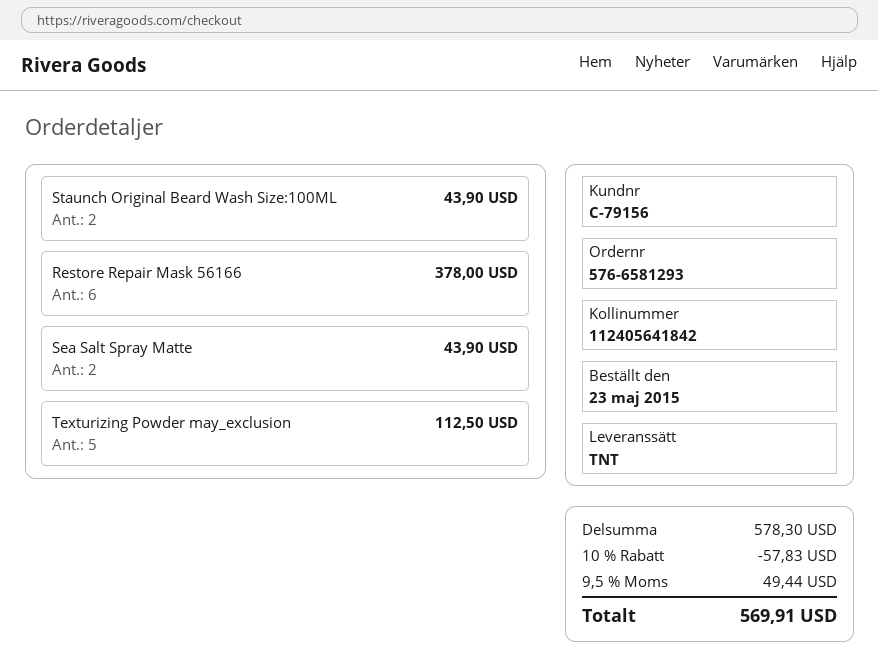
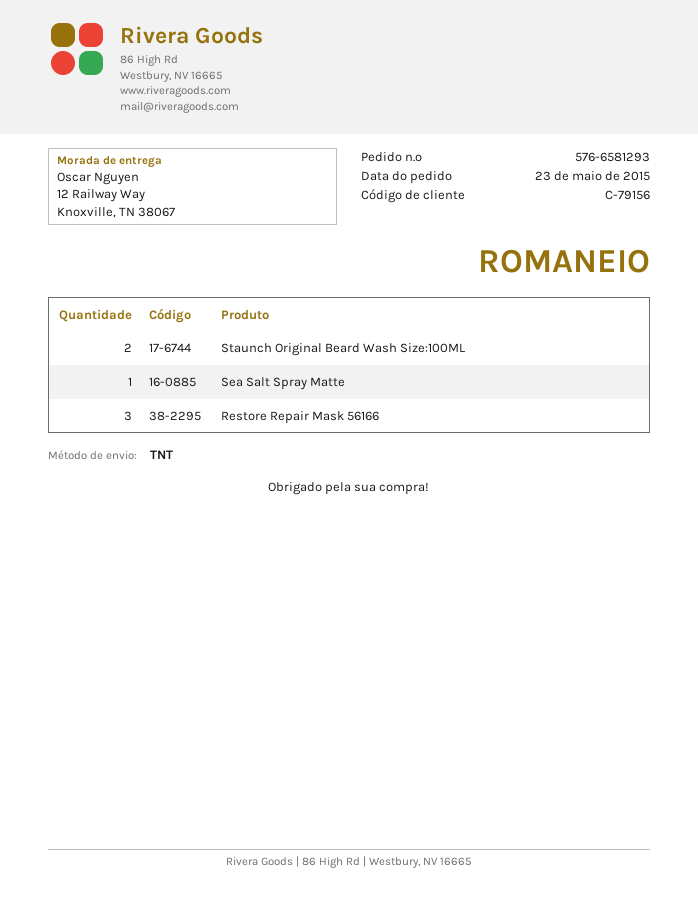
Restore Repair Mask 56166: 6 -> 3
Sea Salt Spray Matte: 2 -> 1
Texturizing Powder may_exclusion: 5 -> none

